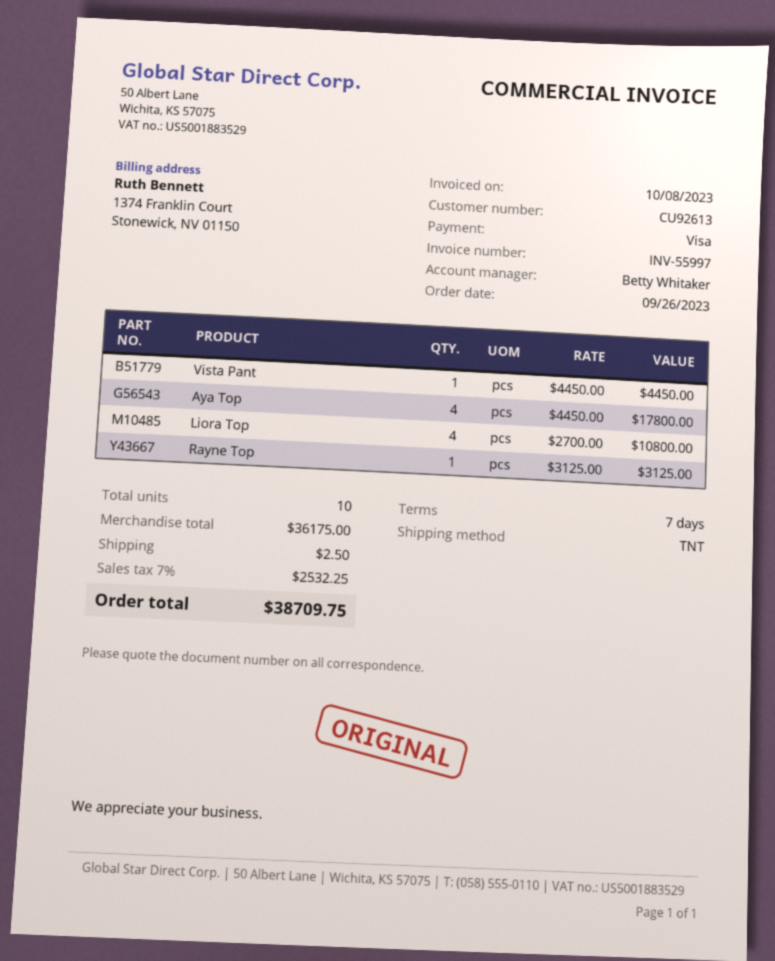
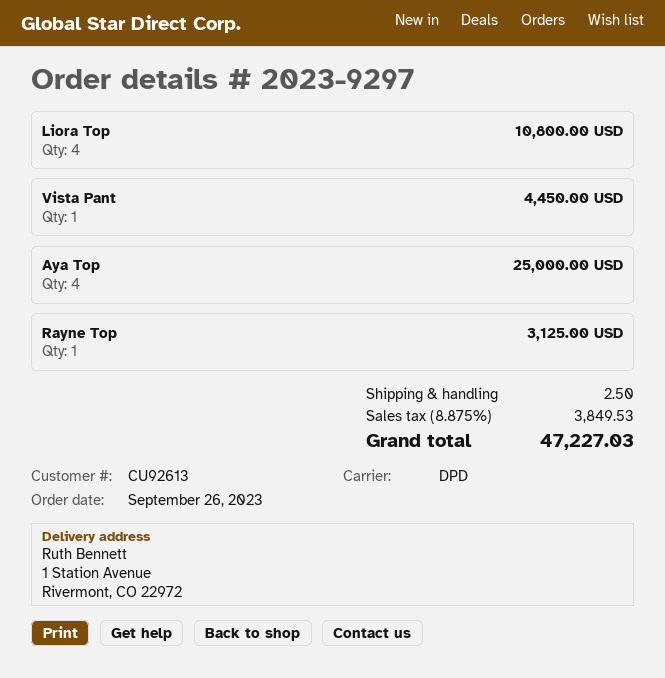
shipping method: TNT -> DPD
Aya Top: 4 for 17800.00 -> 4 for 25000.00
tax: 7% = 2532.25 -> 8.875% = 3849.53
total: 38709.75 -> 47227.03

